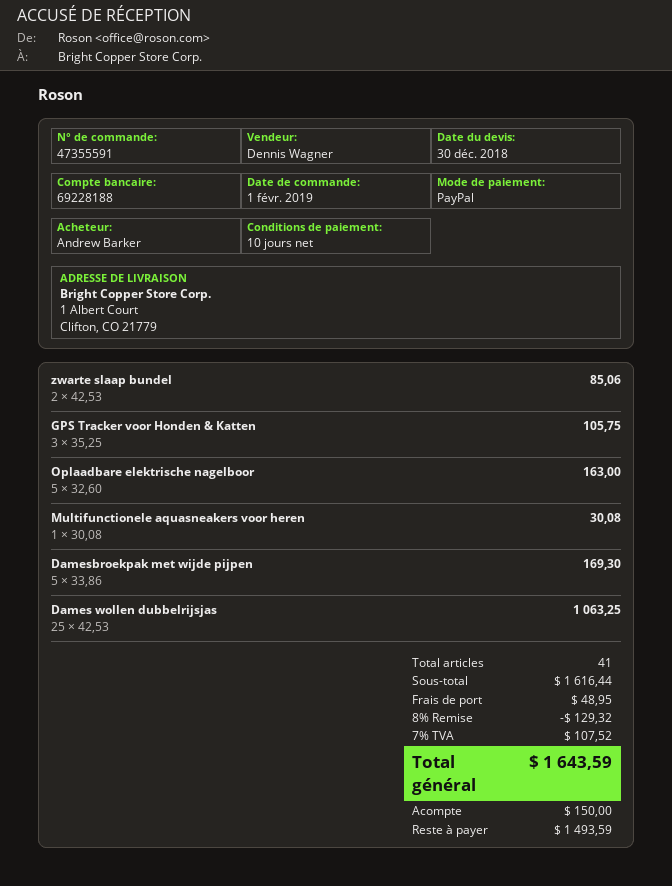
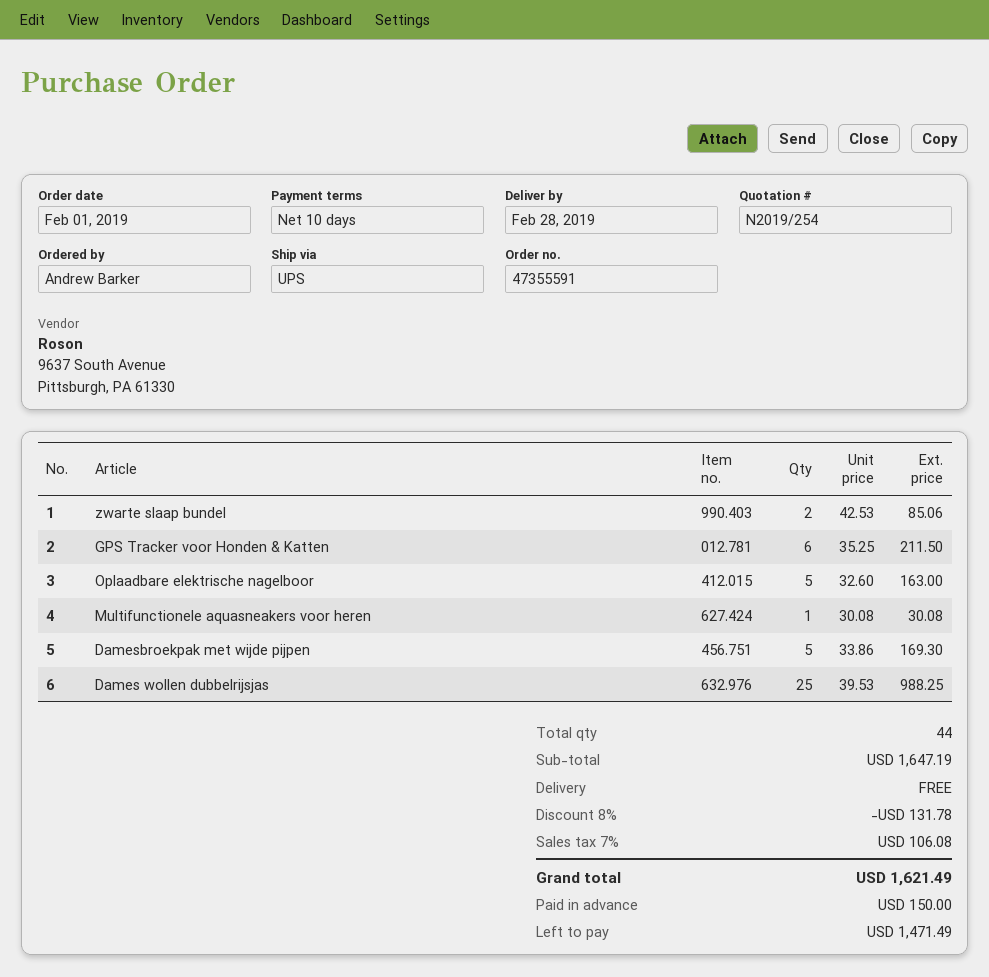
GPS Tracker voor Honden & Katten: 3 x 35.25 = 105.75 -> 6 x 35.25 = 211.50
Dames wollen dubbelrijsjas: 25 x 42.53 = 1063.25 -> 25 x 39.53 = 988.25
total quantity: 41 -> 44
subtotal: 1616.44 -> 1647.19
discount: 8% = 129.32 -> 8% = 131.78
shipping: 48.95 -> 0.00
tax: 7% = 107.52 -> 7% = 106.08
total: 1643.59 -> 1621.49
balance: 1493.59 -> 1471.49

